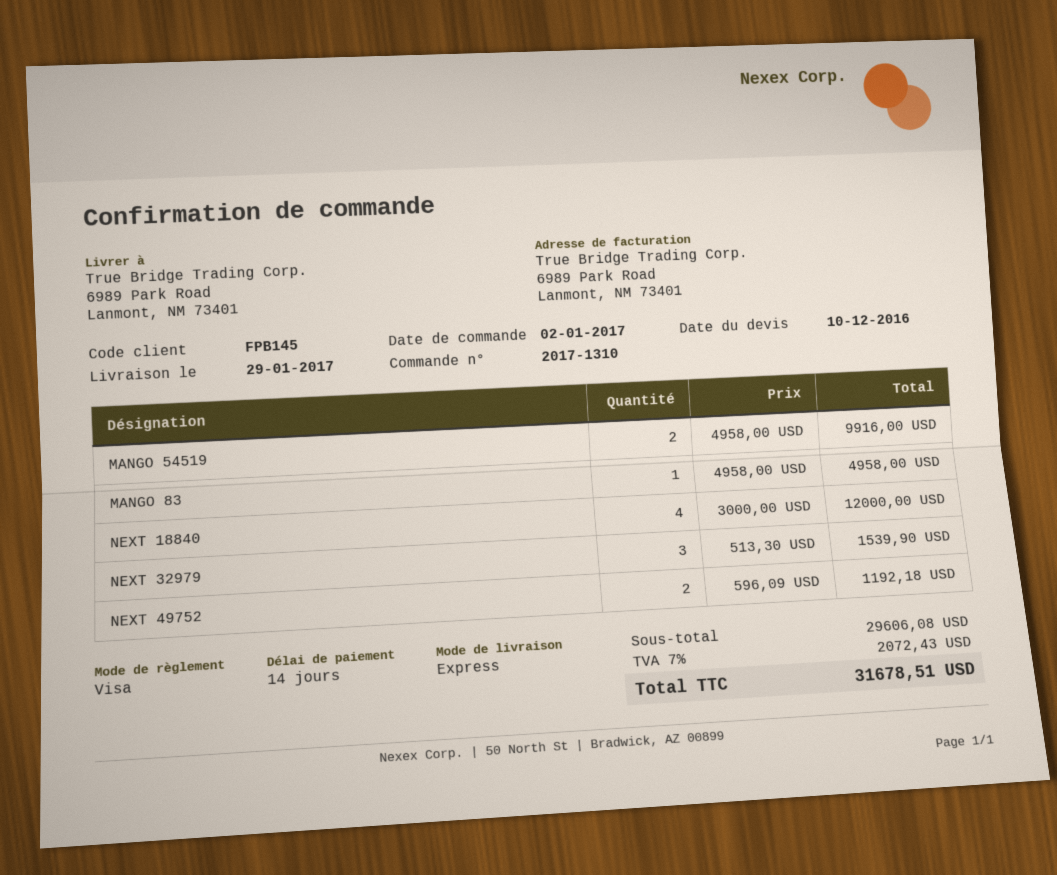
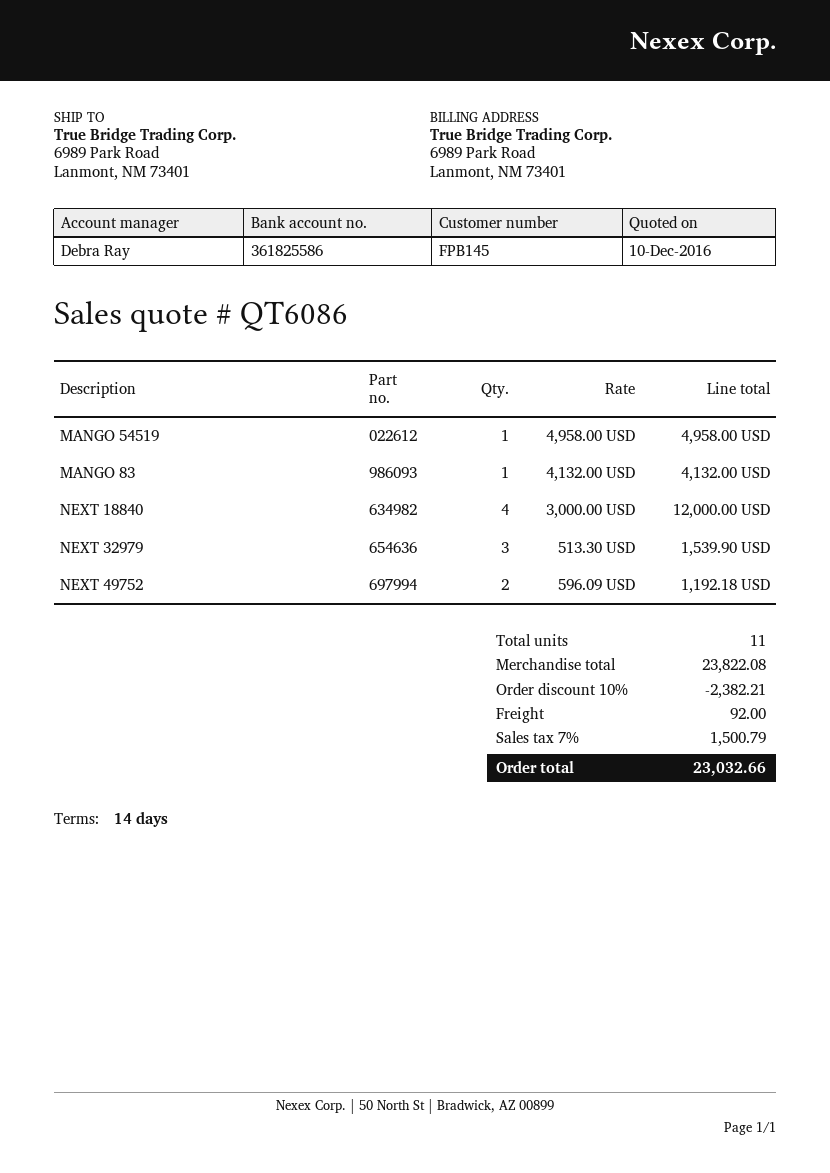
MANGO 54519: 2 x 4958.00 = 9916.00 -> 1 x 4958.00 = 4958.00
MANGO 83: 1 x 4958.00 = 4958.00 -> 1 x 4132.00 = 4132.00
subtotal: 29606.08 -> 23822.08
discount: none -> 10% = 2382.21
shipping: none -> 92.00
tax: 7% = 2072.43 -> 7% = 1500.79
total: 31678.51 -> 23032.66

